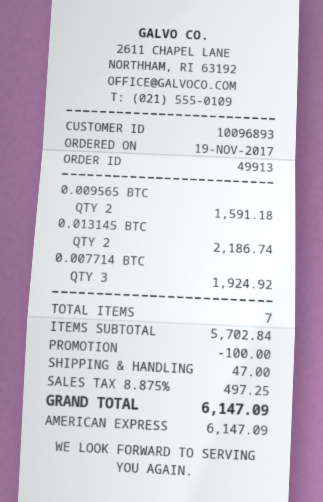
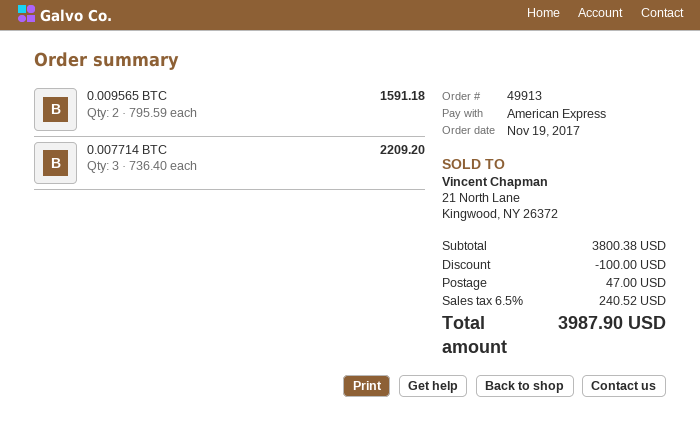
0.013145 BTC: 2 for 2186.74 -> none
0.007714 BTC: 3 for 1924.92 -> 3 for 2209.20
subtotal: 5702.84 -> 3800.38
tax: 8.875% = 497.25 -> 6.5% = 240.52
total: 6147.09 -> 3987.90

